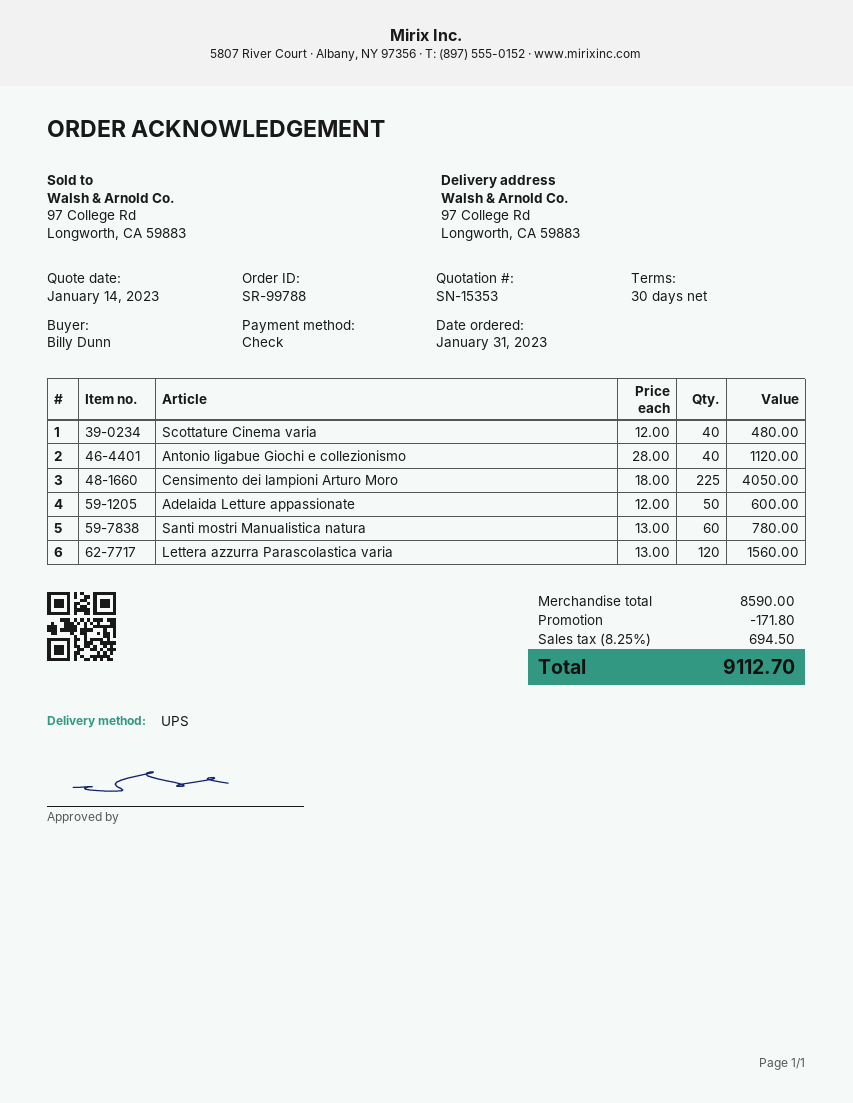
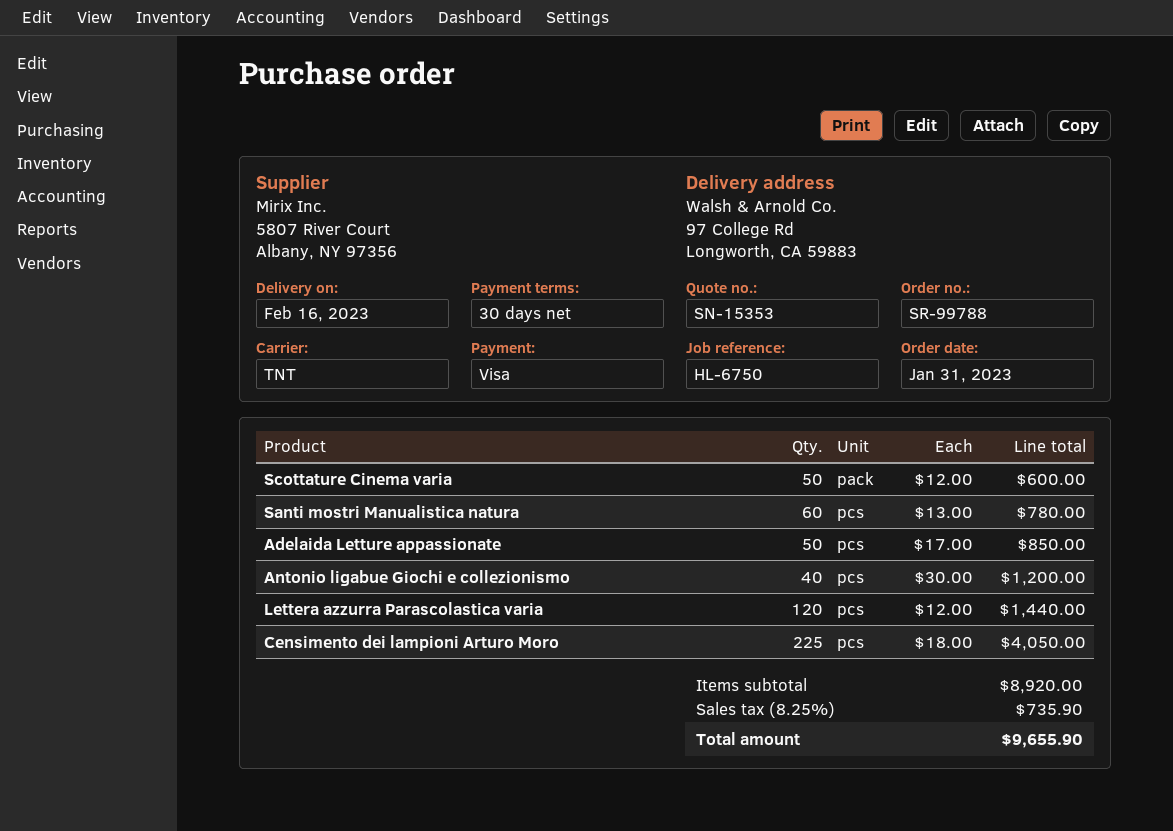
payment method: cheque -> Visa
shipping method: UPS -> TNT
Scottature Cinema varia: 40 x 12.00 = 480.00 -> 50 x 12.00 = 600.00
Antonio ligabue Giochi e collezionismo: 40 x 28.00 = 1120.00 -> 40 x 30.00 = 1200.00
Adelaida Letture appassionate: 50 x 12.00 = 600.00 -> 50 x 17.00 = 850.00
Lettera azzurra Parascolastica varia: 120 x 13.00 = 1560.00 -> 120 x 12.00 = 1440.00
subtotal: 8590.00 -> 8920.00
discount: 171.80 -> none
tax: 8.25% = 694.50 -> 8.25% = 735.90
total: 9112.70 -> 9655.90

